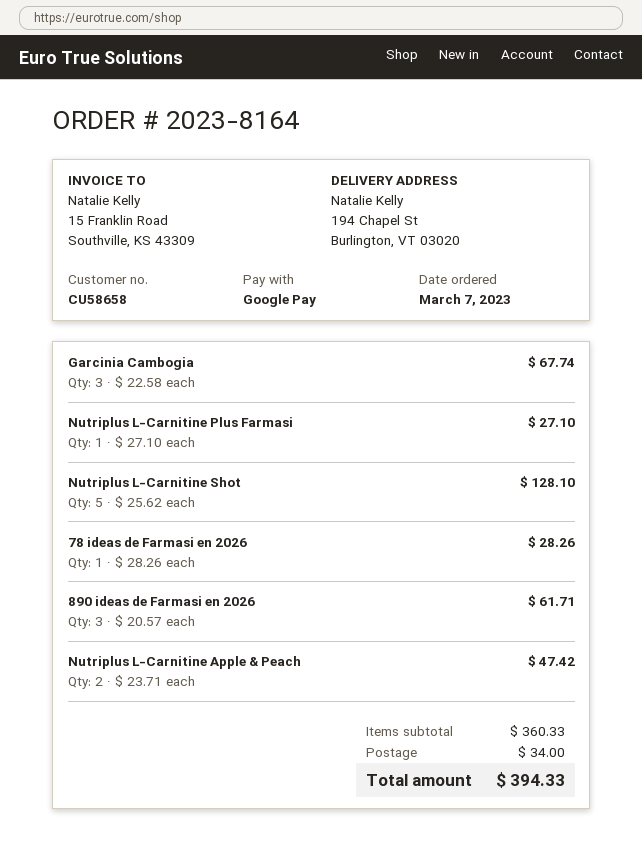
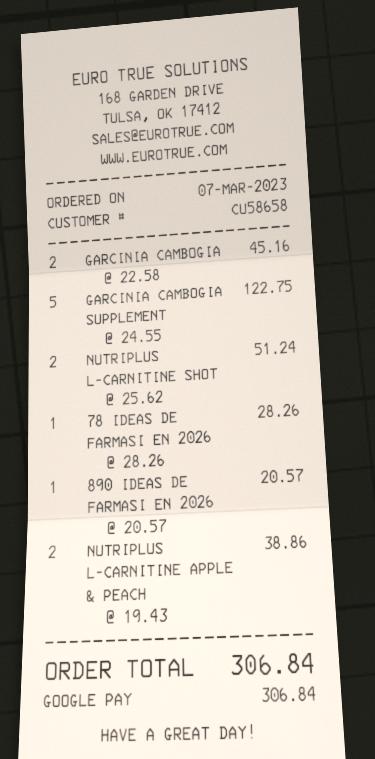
Garcinia Cambogia: 3 x 22.58 = 67.74 -> 2 x 22.58 = 45.16
Nutriplus L-Carnitine Plus Farmasi: 1 x 27.10 = 27.10 -> none
Nutriplus L-Carnitine Shot: 5 x 25.62 = 128.10 -> 2 x 25.62 = 51.24
890 ideas de Farmasi en 2026: 3 x 20.57 = 61.71 -> 1 x 20.57 = 20.57
Nutriplus L-Carnitine Apple & Peach: 2 x 23.71 = 47.42 -> 2 x 19.43 = 38.86
GARCINIA CAMBOGIA SUPPLEMENT: none -> 5 x 24.55 = 122.75
shipping: 34.00 -> none
total: 394.33 -> 306.84

